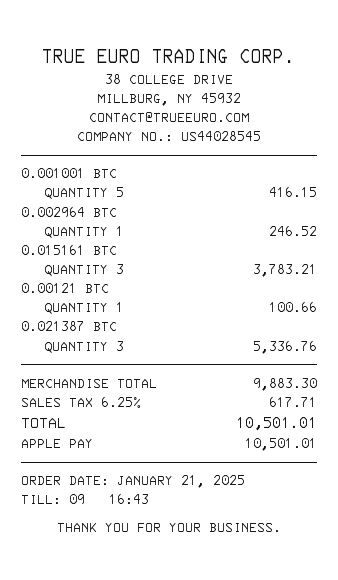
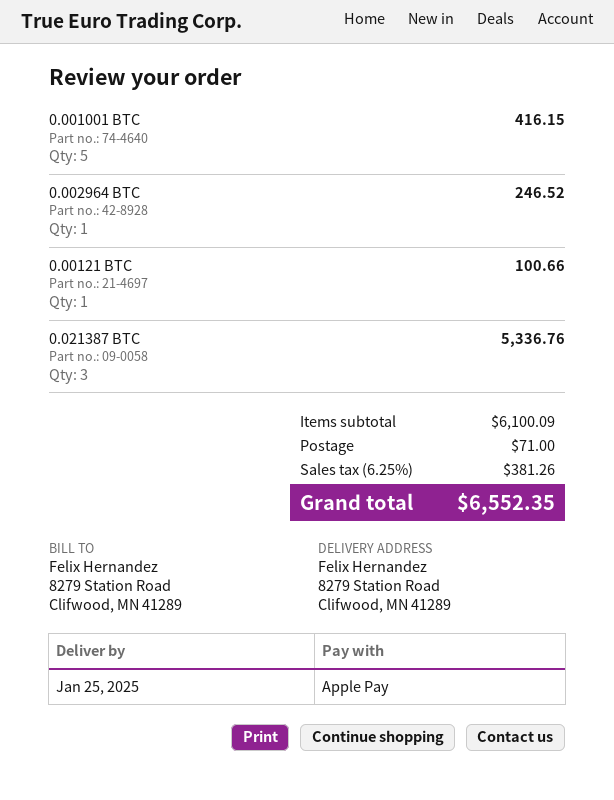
0.015161 BTC: 3 for 3783.21 -> none
subtotal: 9883.30 -> 6100.09
shipping: none -> 71.00
tax: 6.25% = 617.71 -> 6.25% = 381.26
total: 10501.01 -> 6552.35

